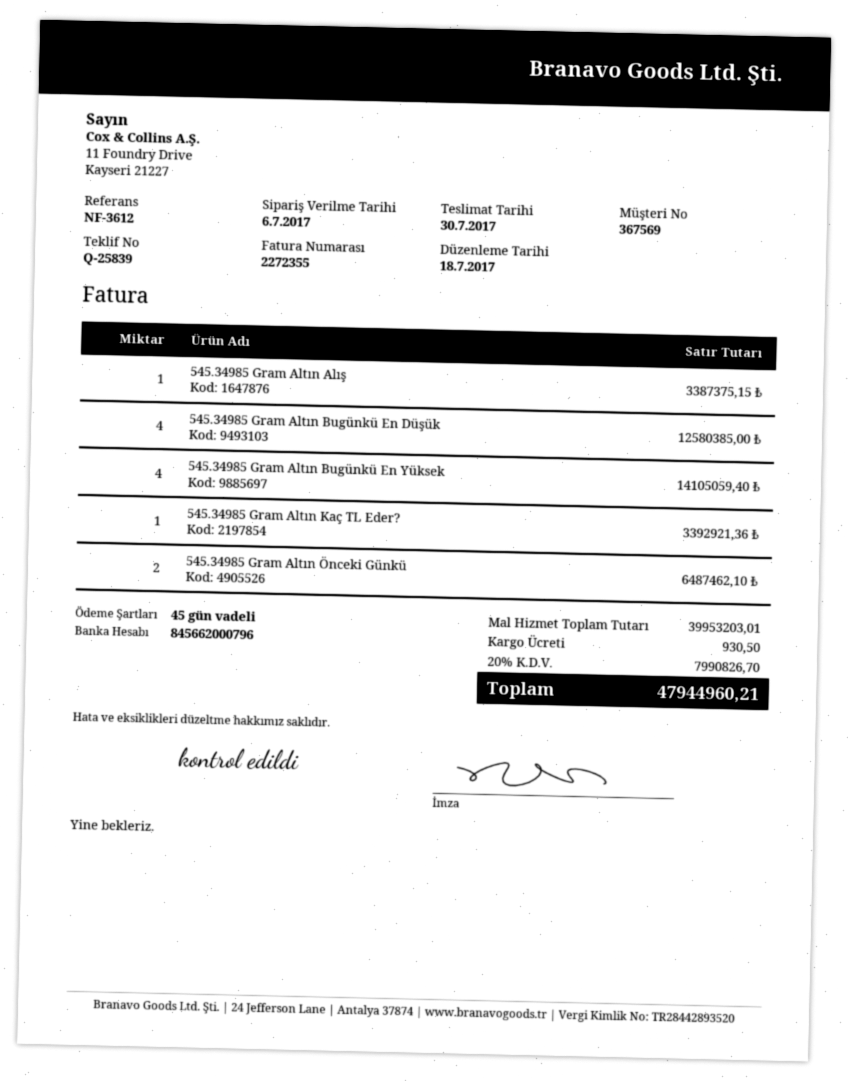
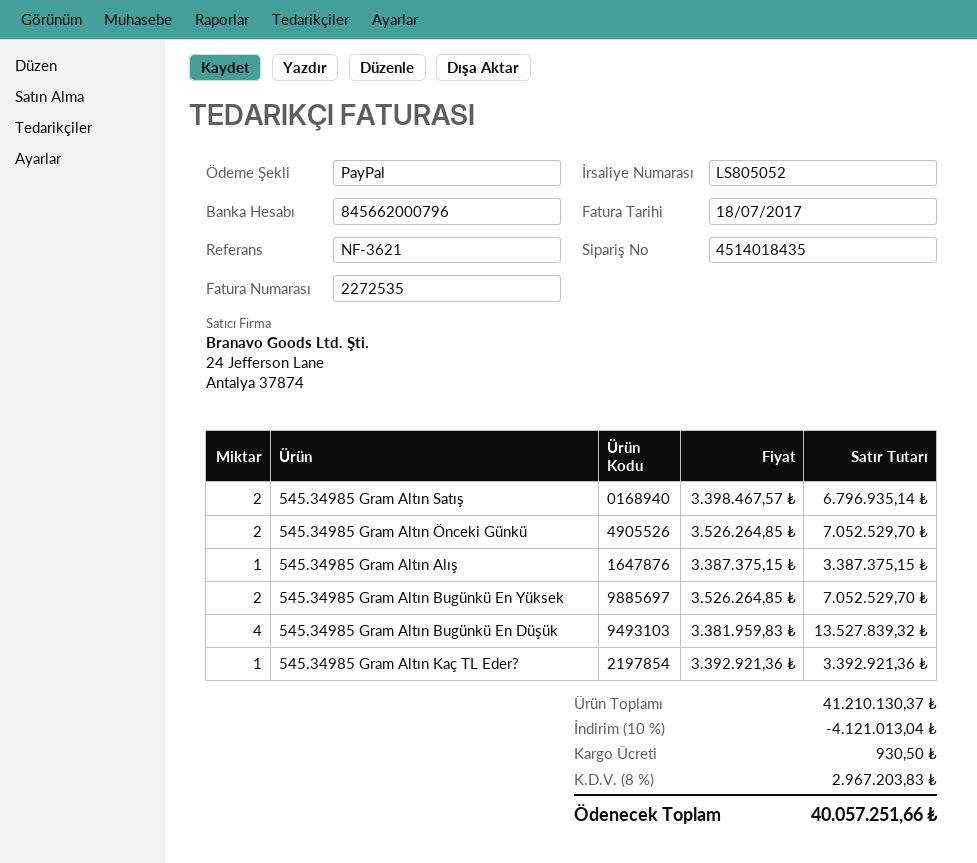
invoice number: 2272355 -> 2272535
reference: NF-3612 -> NF-3621
545.34985 Gram Altın Bugünkü En Düşük: 4 for 12580385.00 -> 4 for 13527839.32
545.34985 Gram Altın Bugünkü En Yüksek: 4 for 14105059.40 -> 2 for 7052529.70
545.34985 Gram Altın Önceki Günkü: 2 for 6487462.10 -> 2 for 7052529.70
545.34985 Gram Altın Satış: none -> 2 for 6796935.14
subtotal: 39953203.01 -> 41210130.37
discount: none -> 10% = 4121013.04
tax: 20% = 7990826.70 -> 8% = 2967203.83
total: 47944960.21 -> 40057251.66

